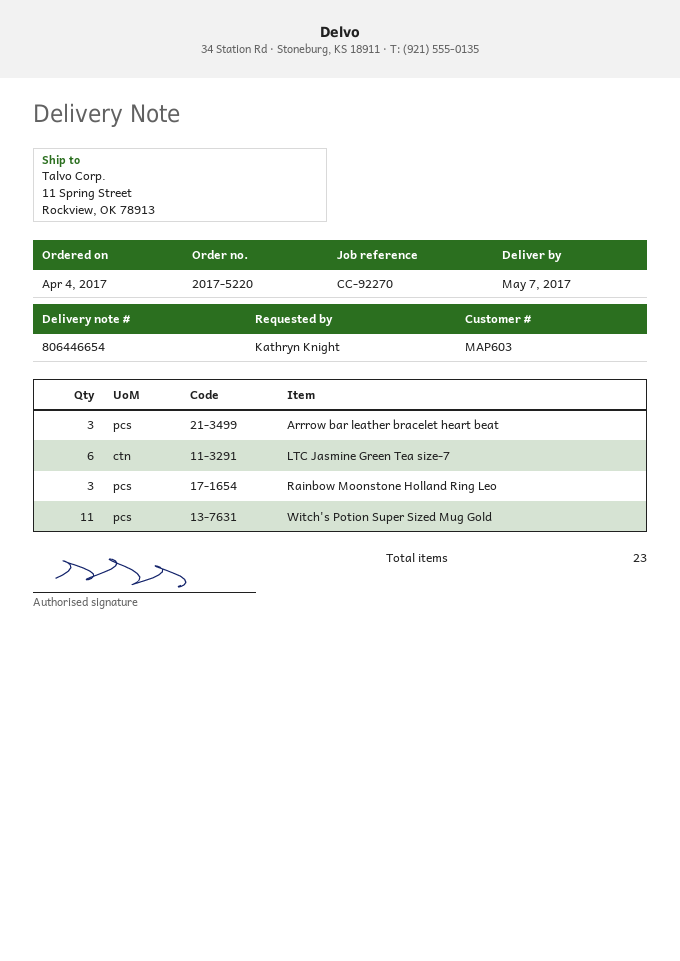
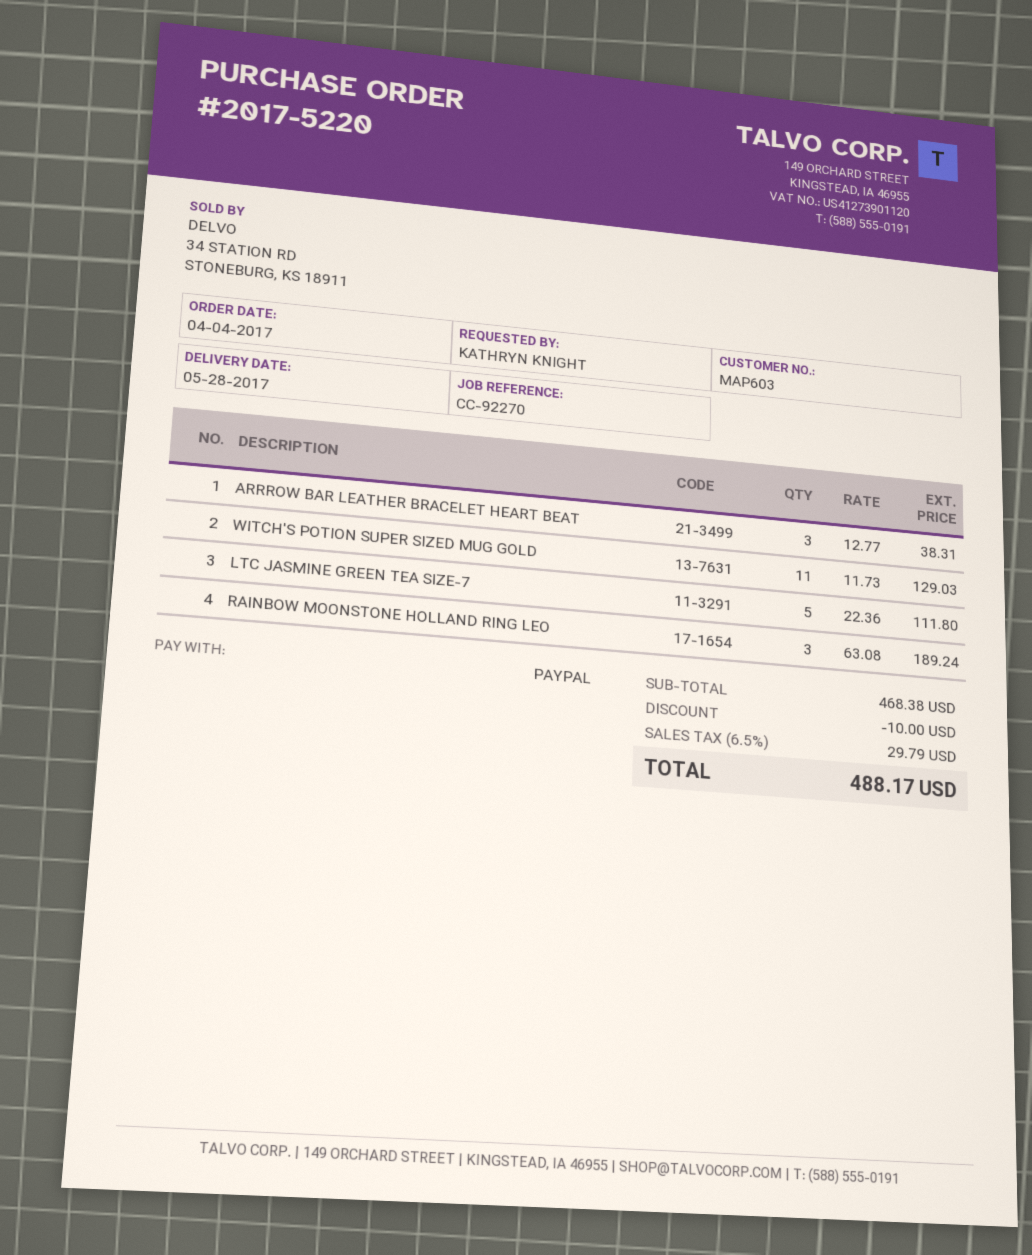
delivery date: 2017-05-07 -> 2017-05-28
LTC Jasmine Green Tea size-7: 6 -> 5

